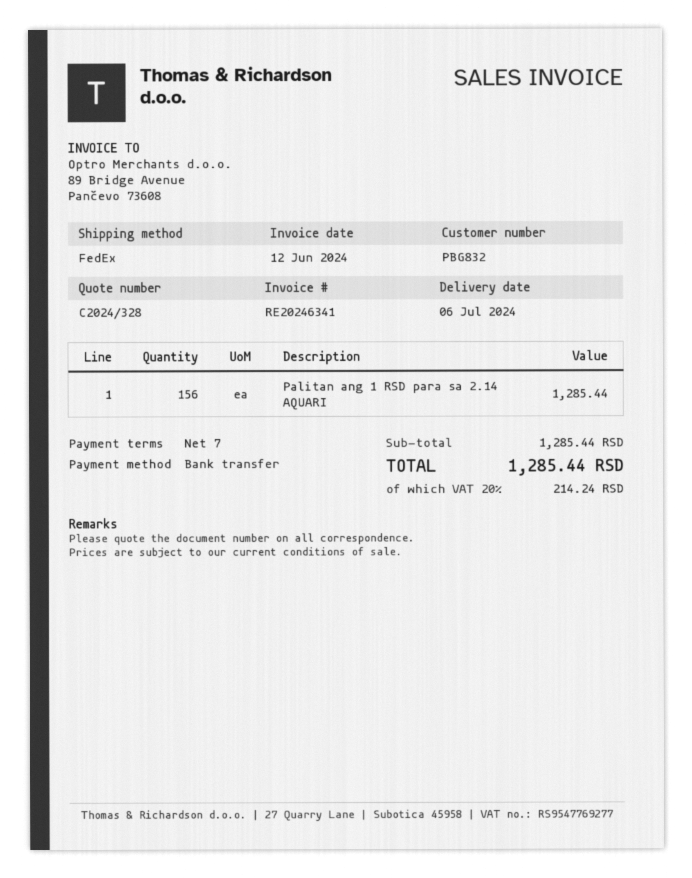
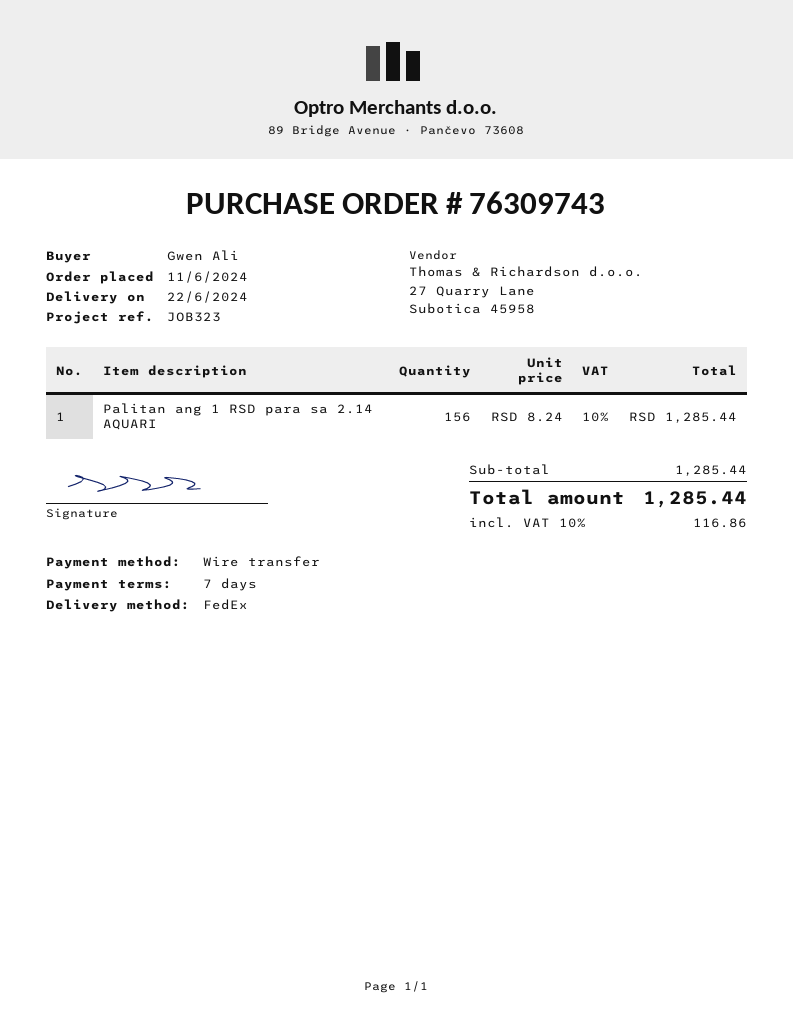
delivery date: 2024-07-06 -> 2024-06-22
tax: 20% = 214.24 -> 10% = 116.86

